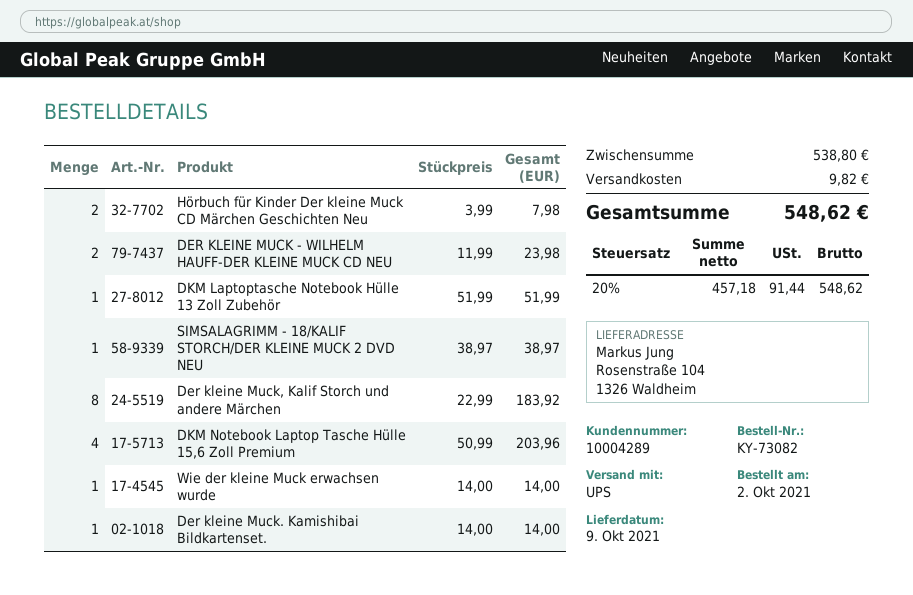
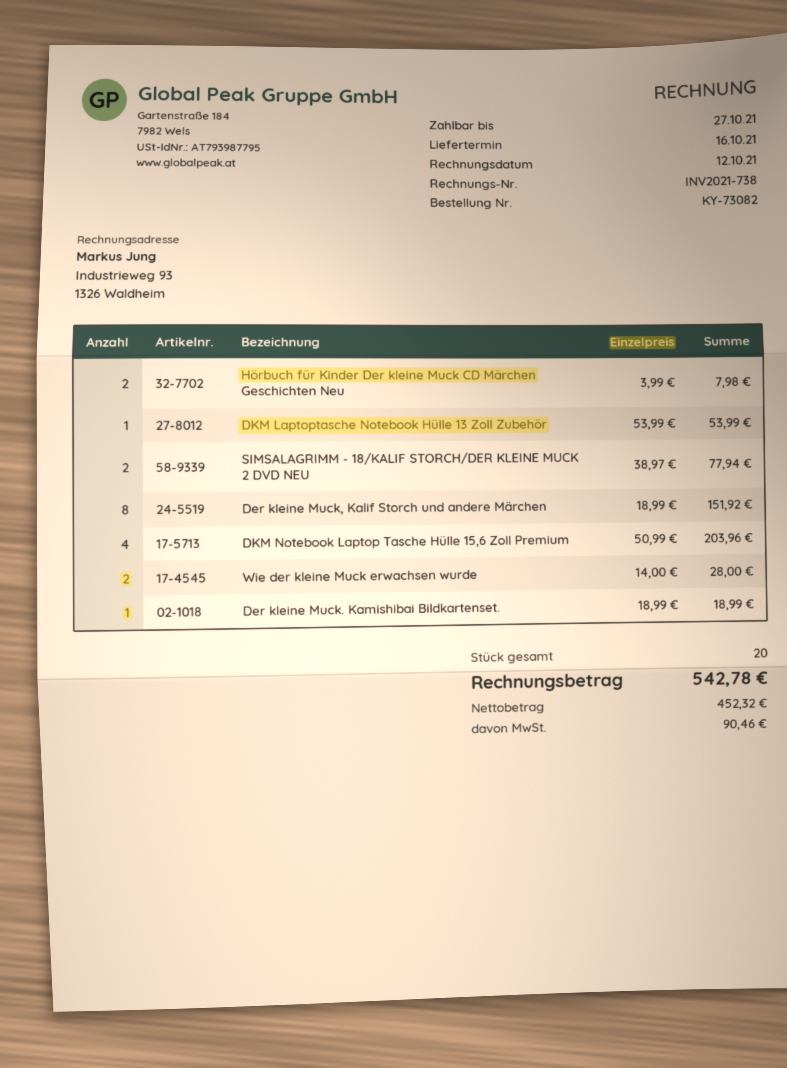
delivery date: 2021-10-09 -> 2021-10-16
DER KLEINE MUCK - WILHELM HAUFF-DER KLEINE MUCK CD NEU: 2 x 11.99 = 23.98 -> none
DKM Laptoptasche Notebook Hülle 13 Zoll Zubehör: 1 x 51.99 = 51.99 -> 1 x 53.99 = 53.99
SIMSALAGRIMM - 18/KALIF STORCH/DER KLEINE MUCK 2 DVD NEU: 1 x 38.97 = 38.97 -> 2 x 38.97 = 77.94
Der kleine Muck, Kalif Storch und andere Märchen: 8 x 22.99 = 183.92 -> 8 x 18.99 = 151.92
Wie der kleine Muck erwachsen wurde: 1 x 14.00 = 14.00 -> 2 x 14.00 = 28.00
Der kleine Muck. Kamishibai Bildkartenset.: 1 x 14.00 = 14.00 -> 1 x 18.99 = 18.99
shipping: 9.82 -> none
net: 457.18 -> 452.32
tax: 91.44 -> 90.46
total: 548.62 -> 542.78

